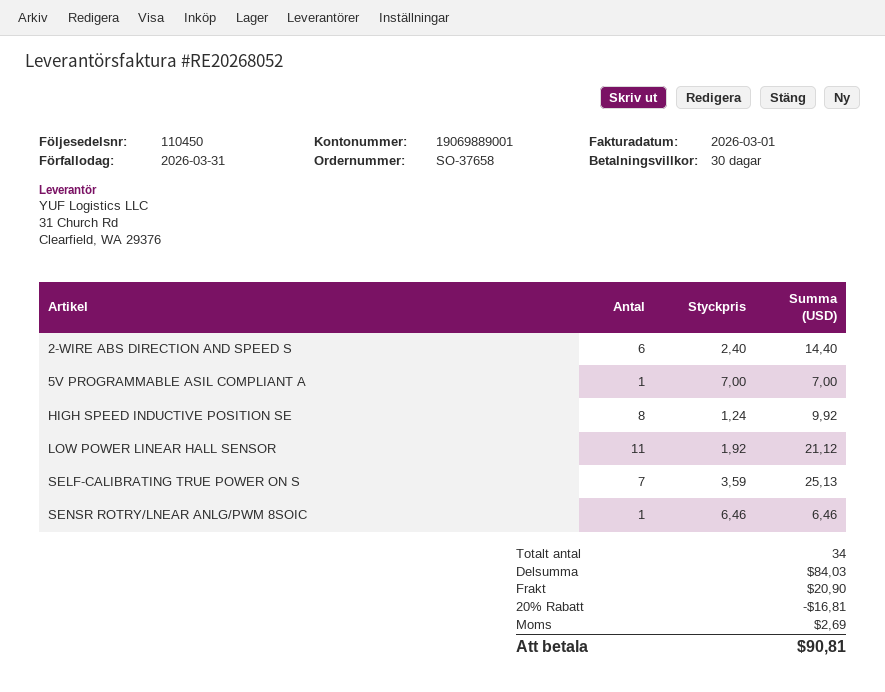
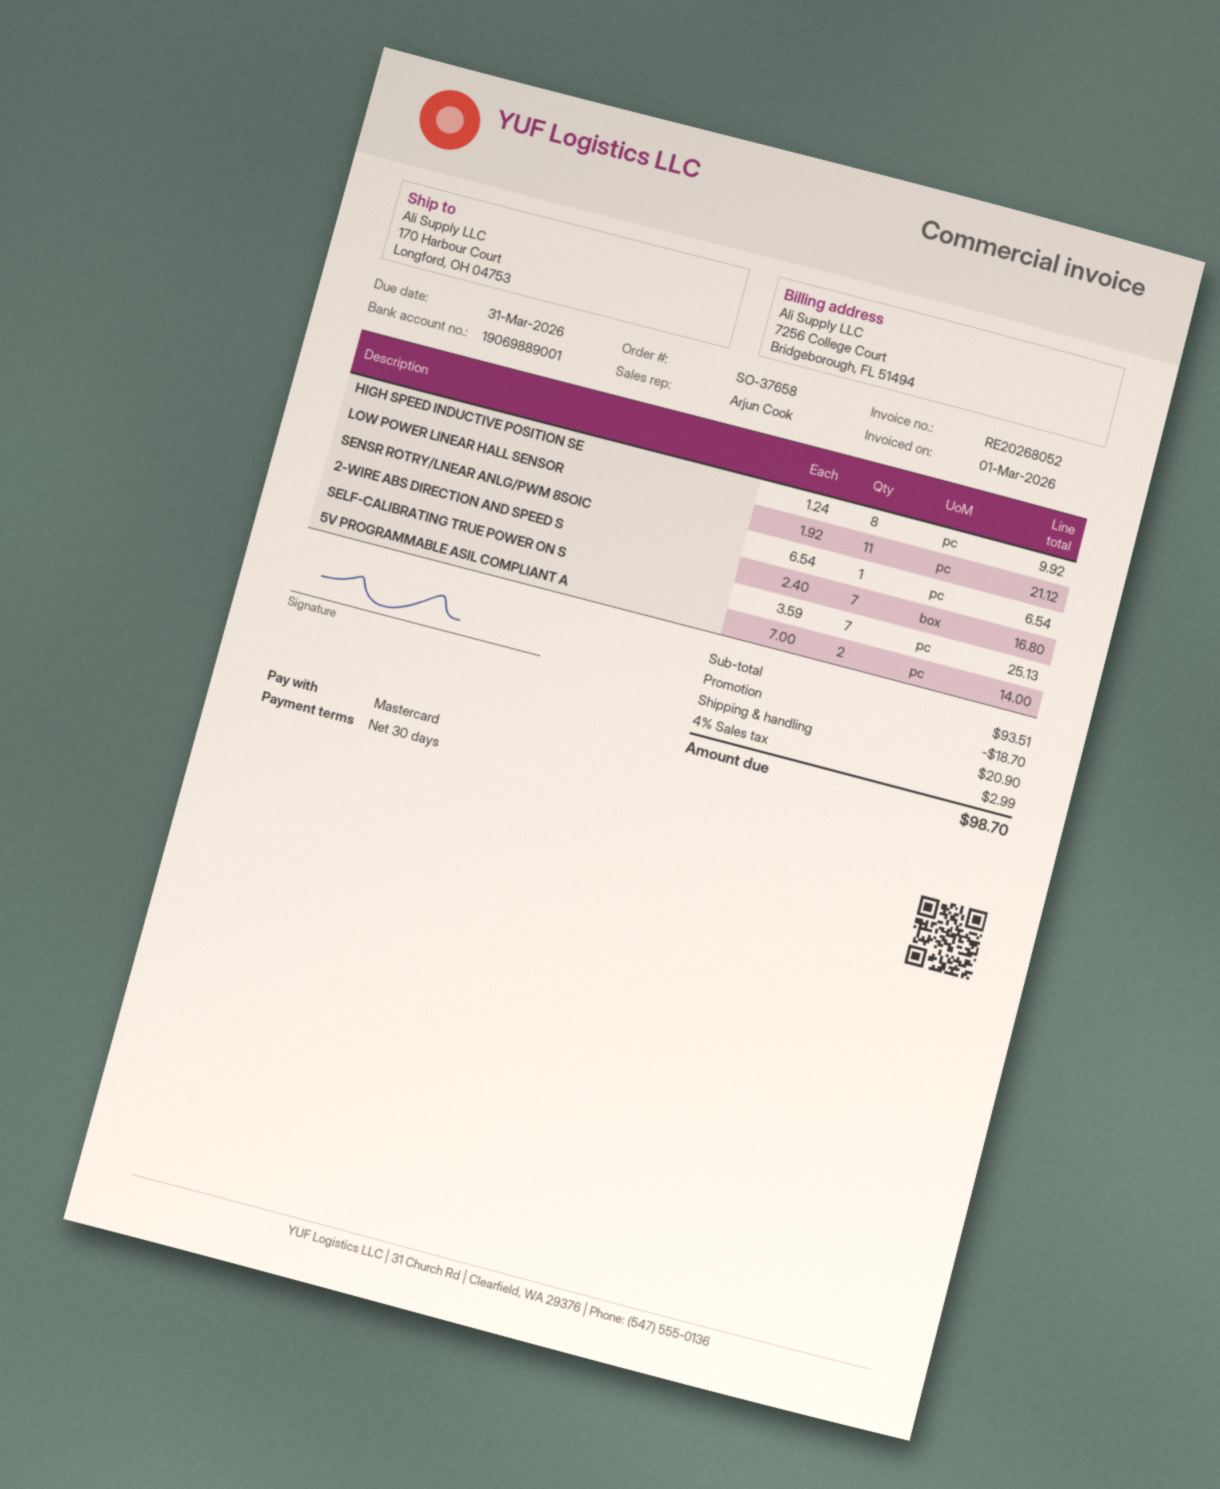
2-WIRE ABS DIRECTION AND SPEED S: 6 x 2.40 = 14.40 -> 7 x 2.40 = 16.80
5V PROGRAMMABLE ASIL COMPLIANT A: 1 x 7.00 = 7.00 -> 2 x 7.00 = 14.00
SENSR ROTRY/LNEAR ANLG/PWM 8SOIC: 1 x 6.46 = 6.46 -> 1 x 6.54 = 6.54
subtotal: 84.03 -> 93.51
discount: 16.81 -> 18.70
tax: 2.69 -> 2.99
total: 90.81 -> 98.70

